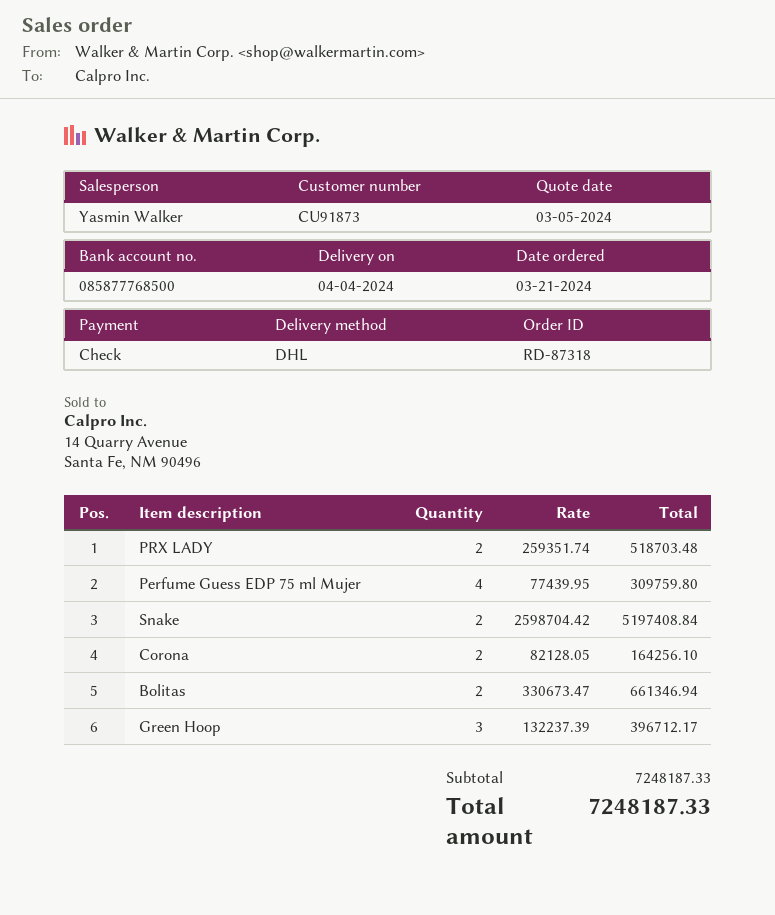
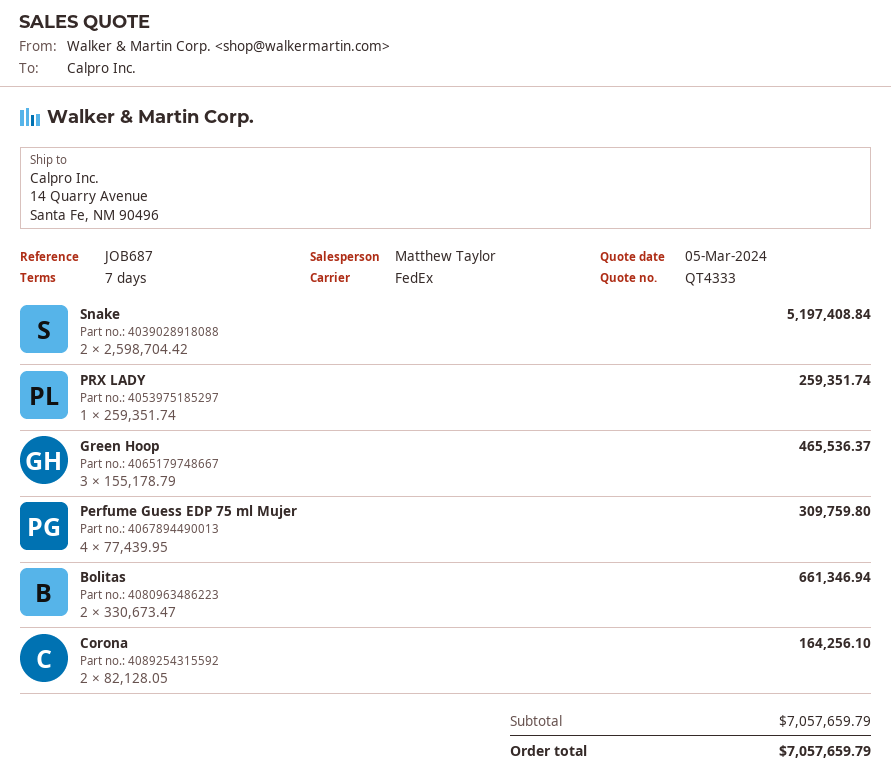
sales rep: Yasmin Walker -> Matthew Taylor
shipping method: DHL -> FedEx
PRX LADY: 2 x 259351.74 = 518703.48 -> 1 x 259351.74 = 259351.74
Green Hoop: 3 x 132237.39 = 396712.17 -> 3 x 155178.79 = 465536.37
subtotal: 7248187.33 -> 7057659.79
total: 7248187.33 -> 7057659.79

